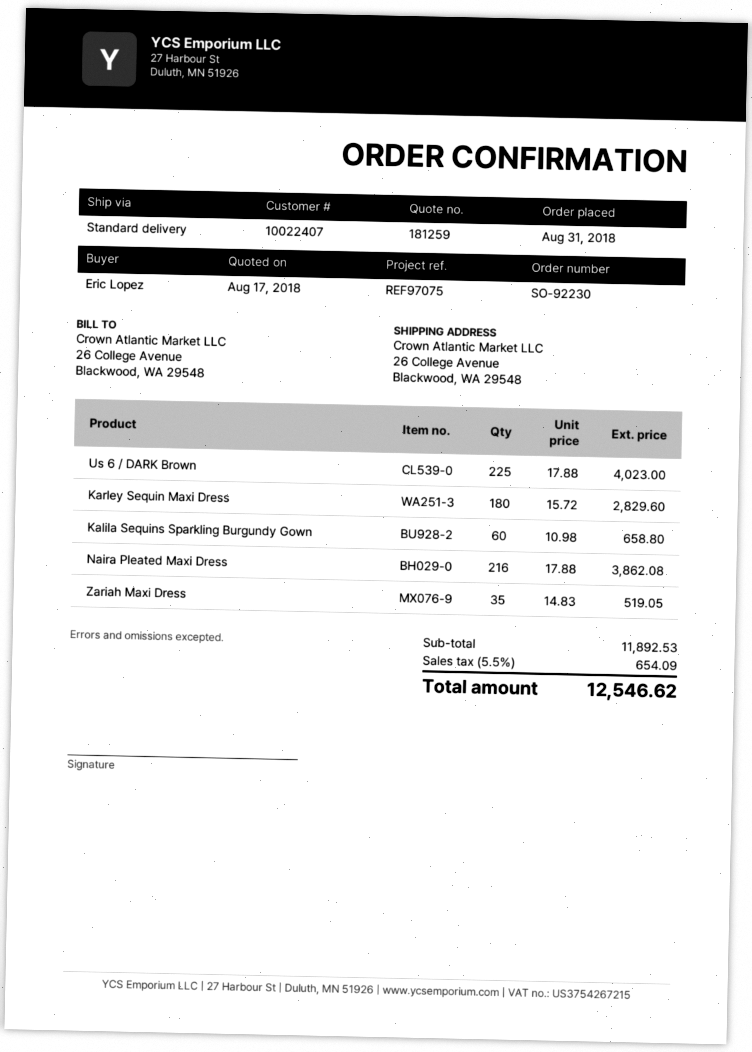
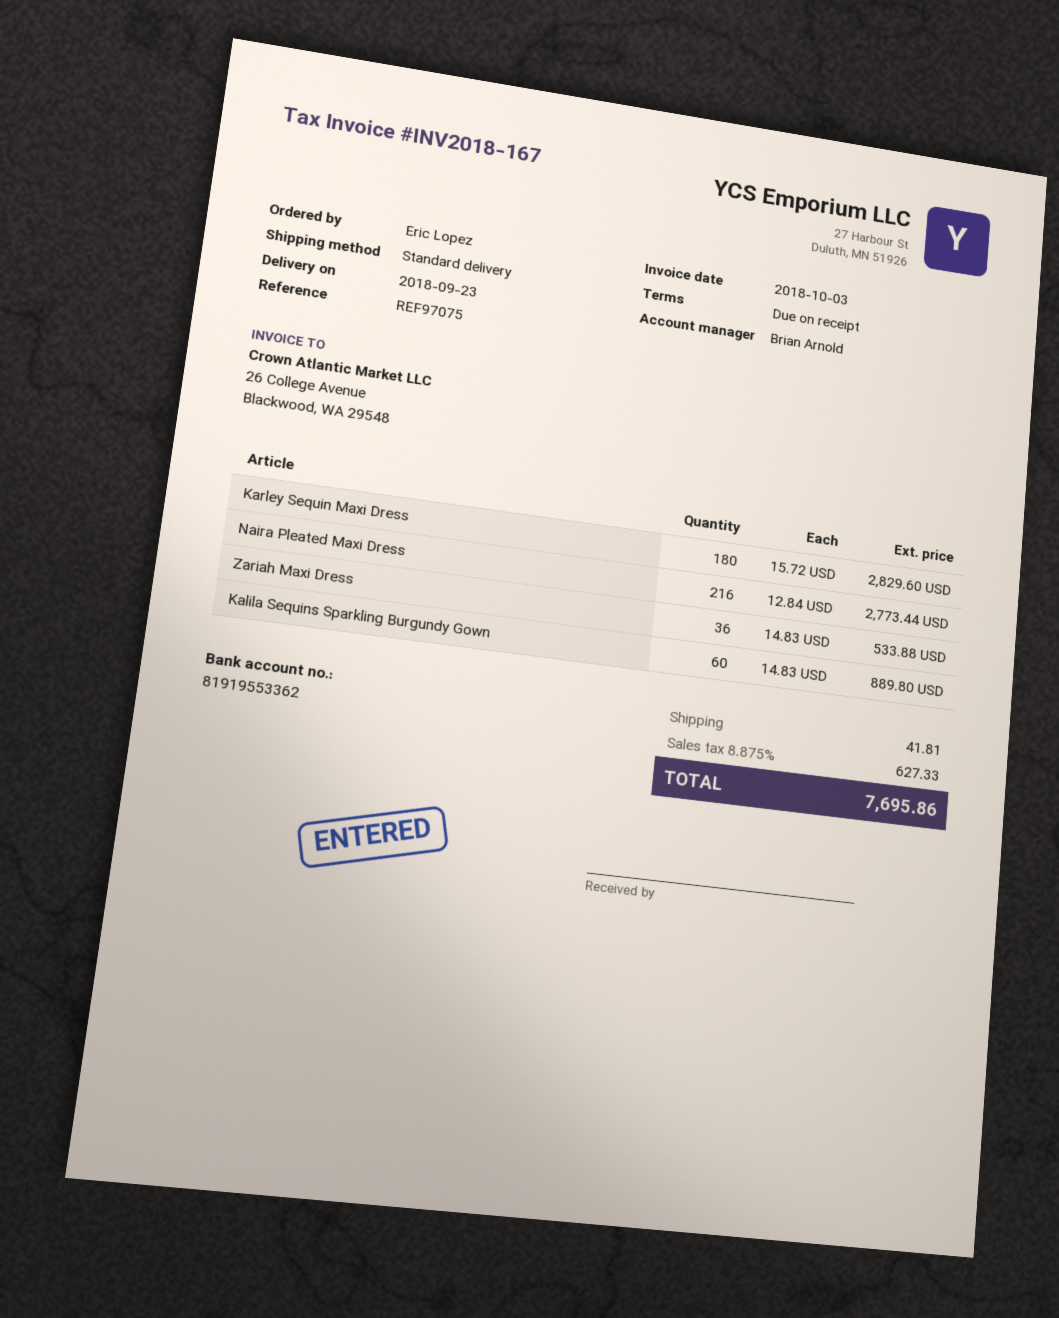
Us 6 / DARK Brown: 225 x 17.88 = 4023.00 -> none
Kalila Sequins Sparkling Burgundy Gown: 60 x 10.98 = 658.80 -> 60 x 14.83 = 889.80
Naira Pleated Maxi Dress: 216 x 17.88 = 3862.08 -> 216 x 12.84 = 2773.44
Zariah Maxi Dress: 35 x 14.83 = 519.05 -> 36 x 14.83 = 533.88
shipping: none -> 41.81
tax: 5.5% = 654.09 -> 8.875% = 627.33
total: 12546.62 -> 7695.86

